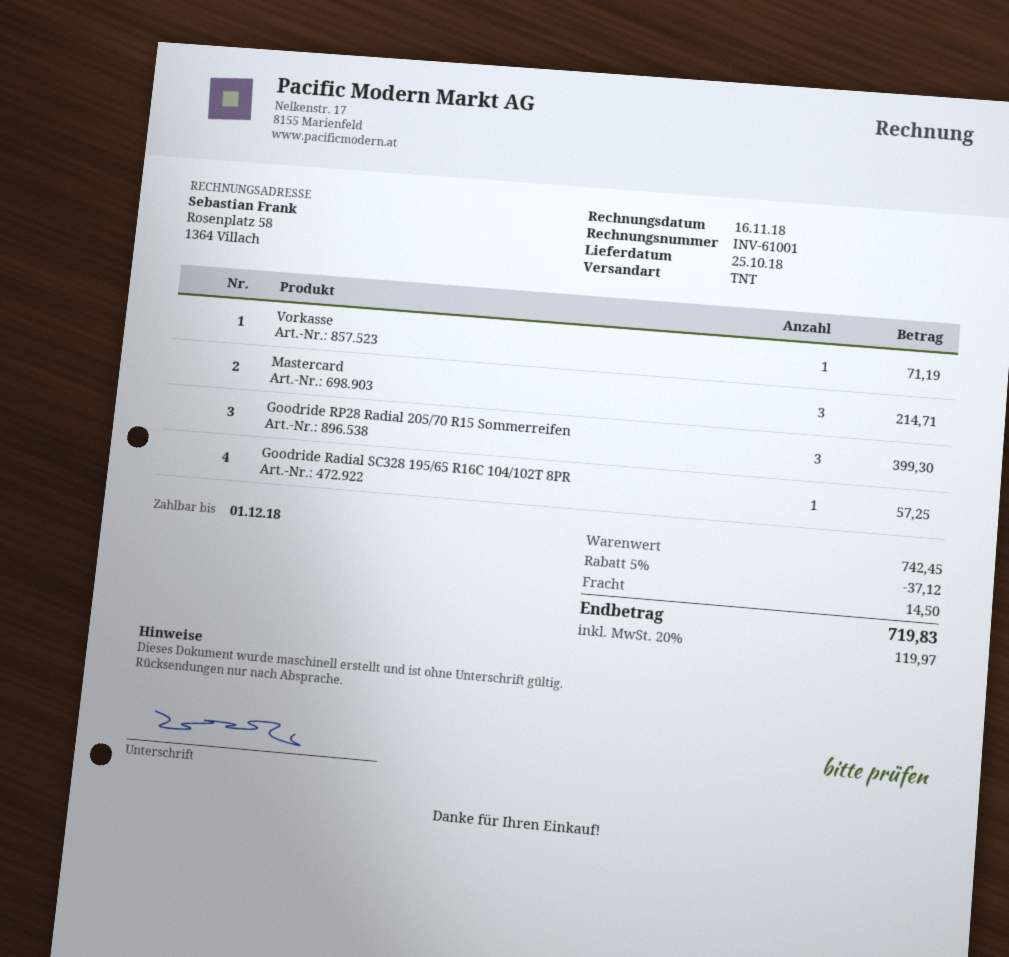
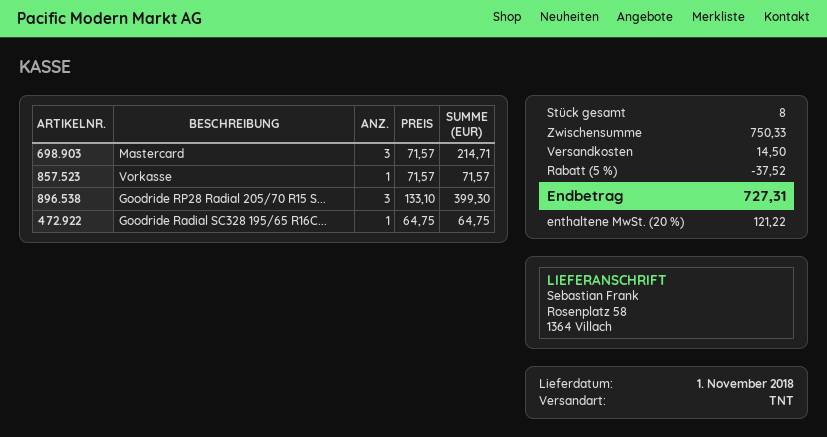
delivery date: 2018-10-25 -> 2018-11-01
Vorkasse: 1 for 71.19 -> 1 for 71.57
Goodride Radial SC328 195/65 R16C 104/102T 8PR: 1 for 57.25 -> 1 for 64.75
subtotal: 742.45 -> 750.33
discount: 5% = 37.12 -> 5% = 37.52
tax: 20% = 119.97 -> 20% = 121.22
total: 719.83 -> 727.31

